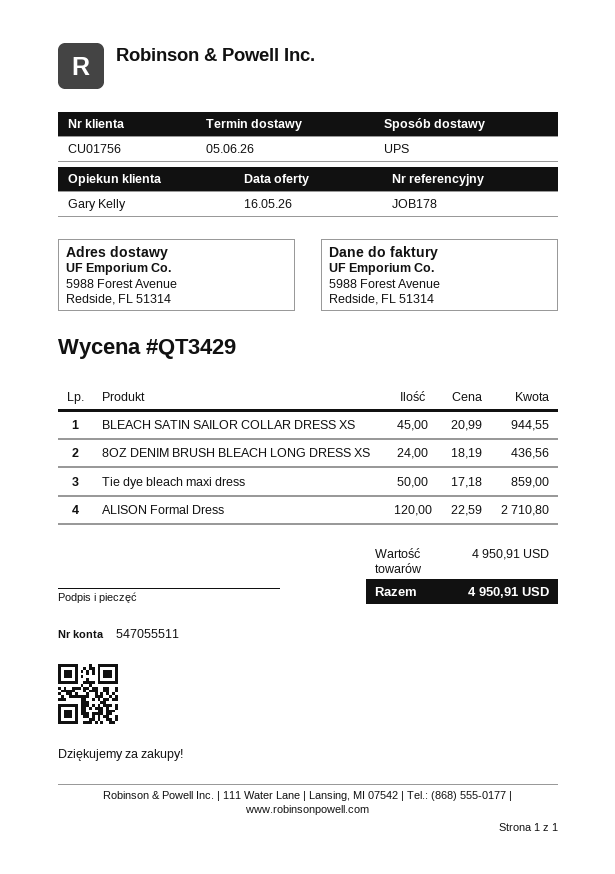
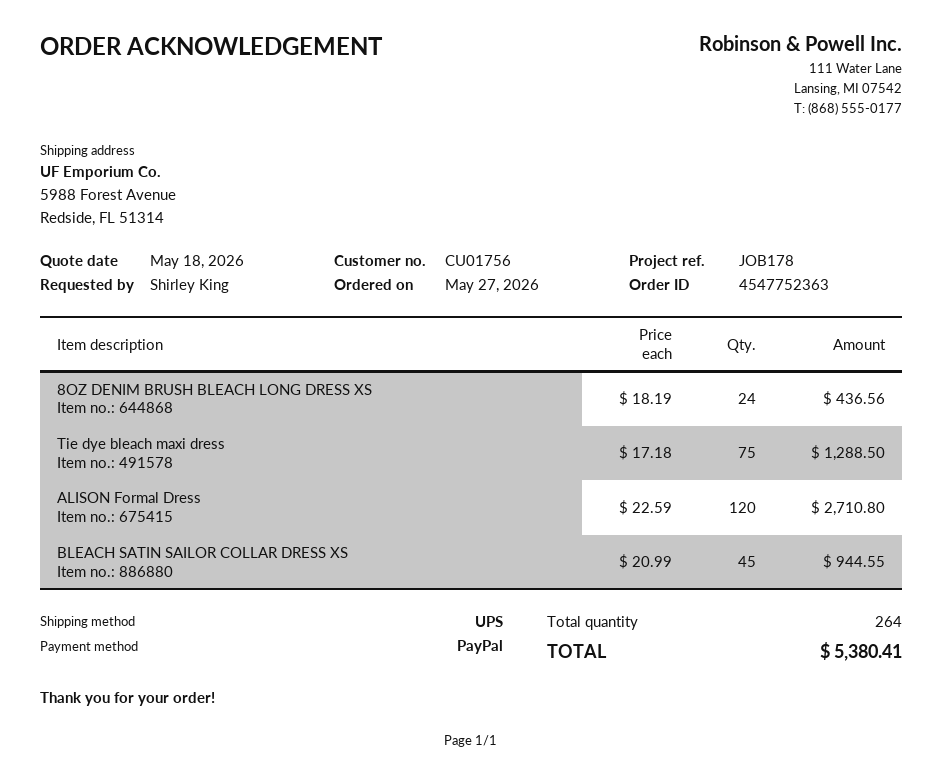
quote date: 2026-05-16 -> 2026-05-18
Tie dye bleach maxi dress: 50 x 17.18 = 859.00 -> 75 x 17.18 = 1288.50
total: 4950.91 -> 5380.41

